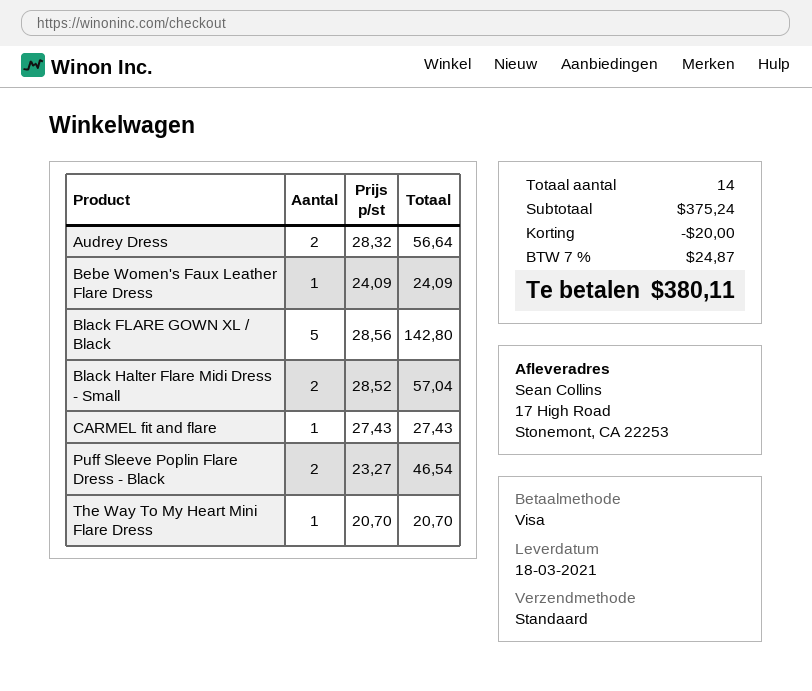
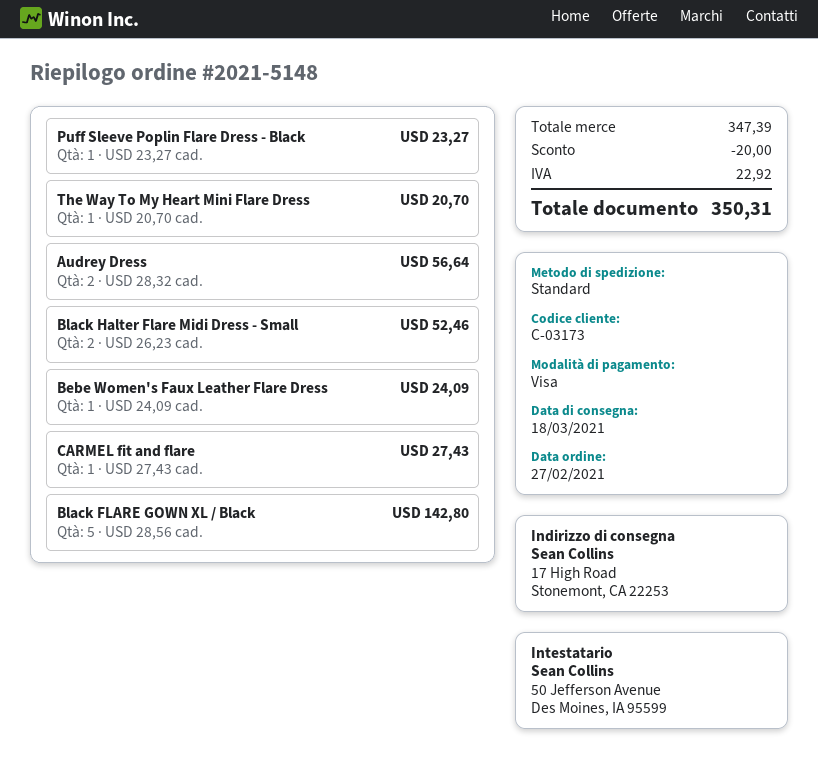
Black Halter Flare Midi Dress - Small: 2 x 28.52 = 57.04 -> 2 x 26.23 = 52.46
Puff Sleeve Poplin Flare Dress - Black: 2 x 23.27 = 46.54 -> 1 x 23.27 = 23.27
subtotal: 375.24 -> 347.39
tax: 24.87 -> 22.92
total: 380.11 -> 350.31

